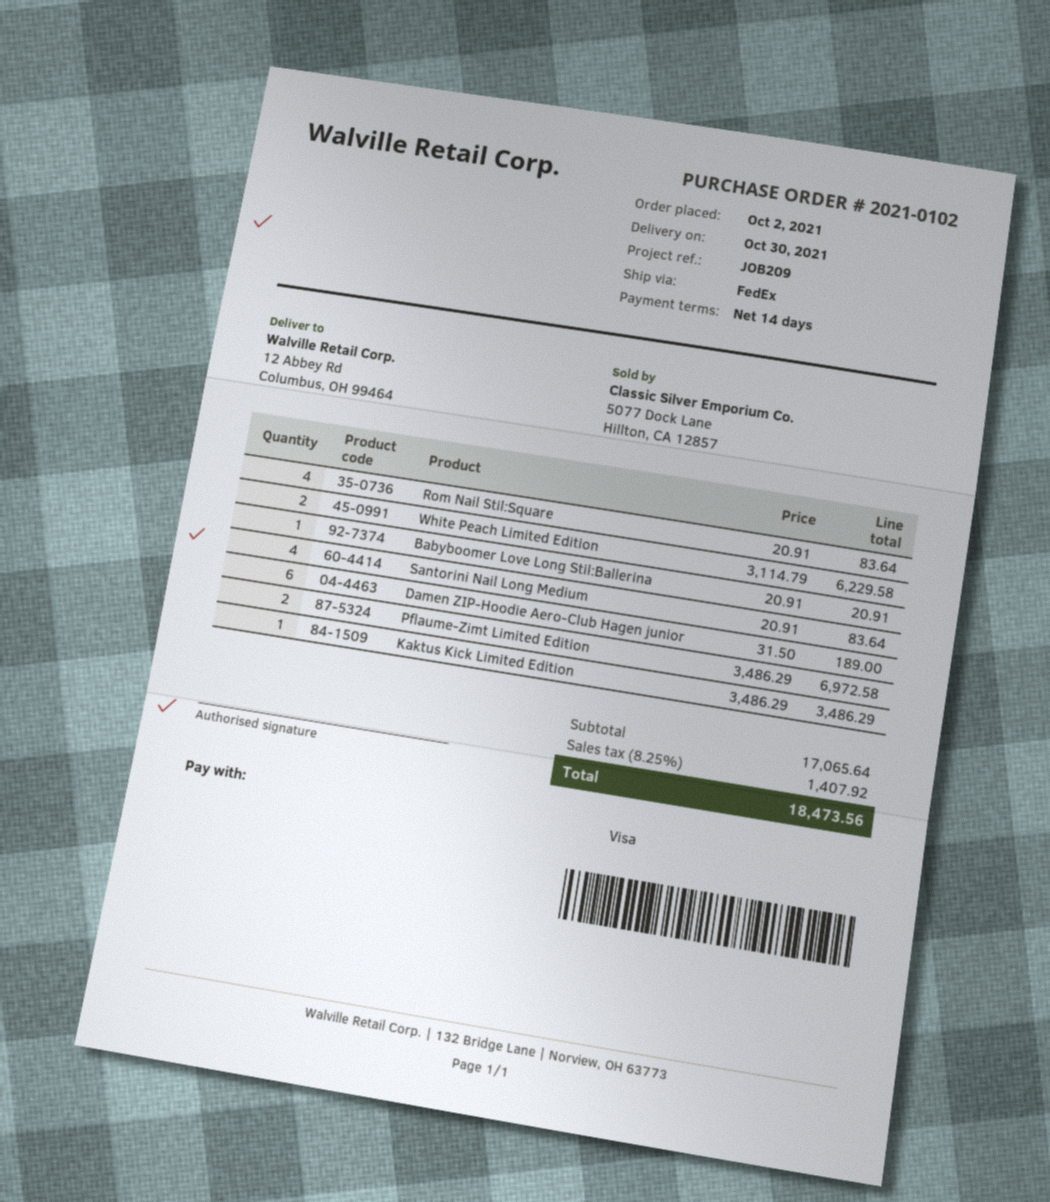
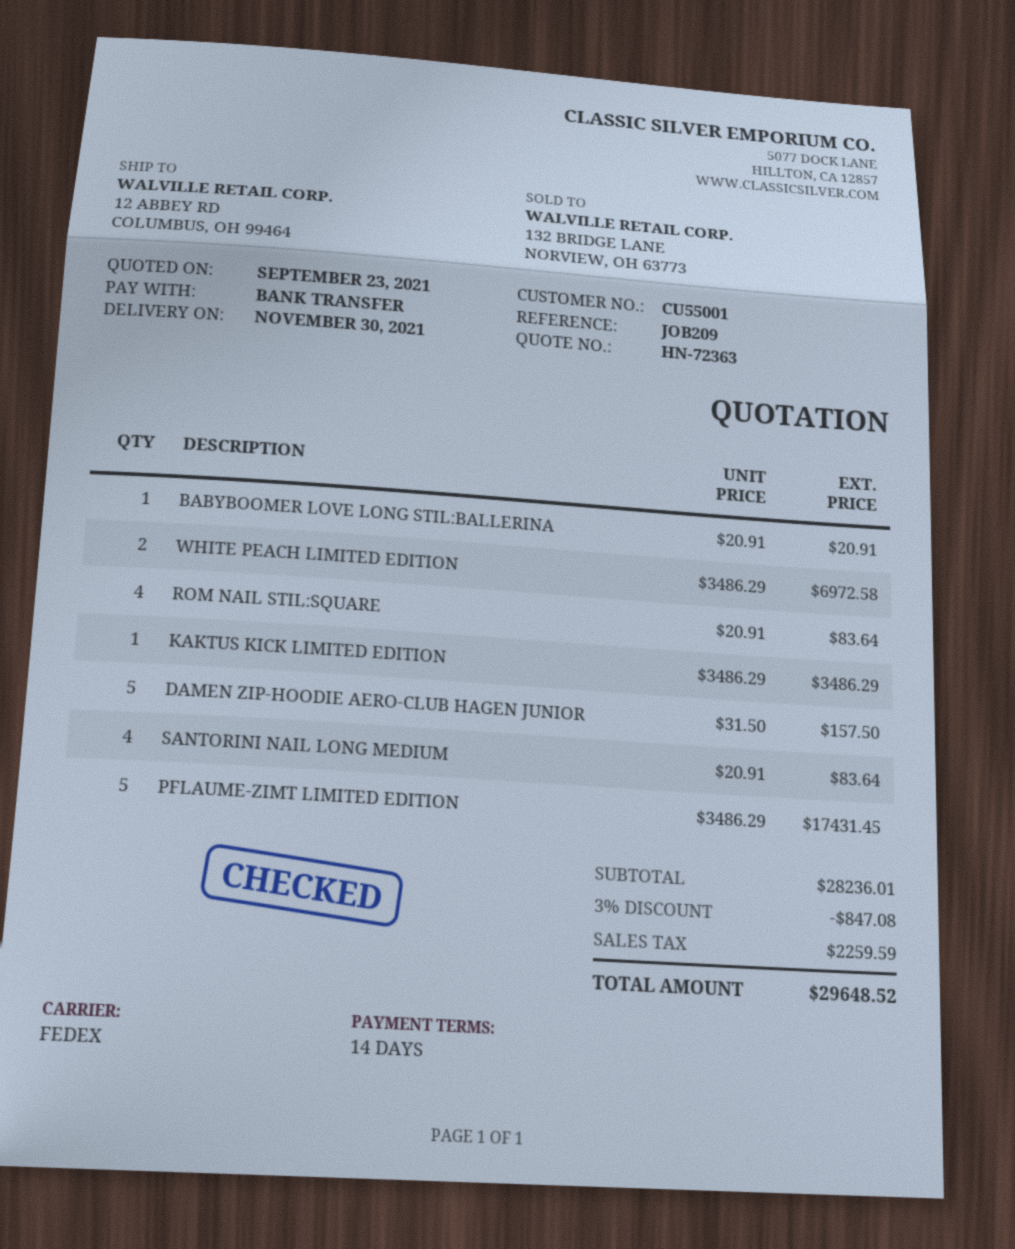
delivery date: 2021-10-30 -> 2021-11-30
payment method: Visa -> bank transfer
White Peach Limited Edition: 2 x 3114.79 = 6229.58 -> 2 x 3486.29 = 6972.58
Damen ZIP-Hoodie Aero-Club Hagen junior: 6 x 31.50 = 189.00 -> 5 x 31.50 = 157.50
Pflaume-Zimt Limited Edition: 2 x 3486.29 = 6972.58 -> 5 x 3486.29 = 17431.45
subtotal: 17065.64 -> 28236.01
discount: none -> 3% = 847.08
tax: 1407.92 -> 2259.59
total: 18473.56 -> 29648.52

